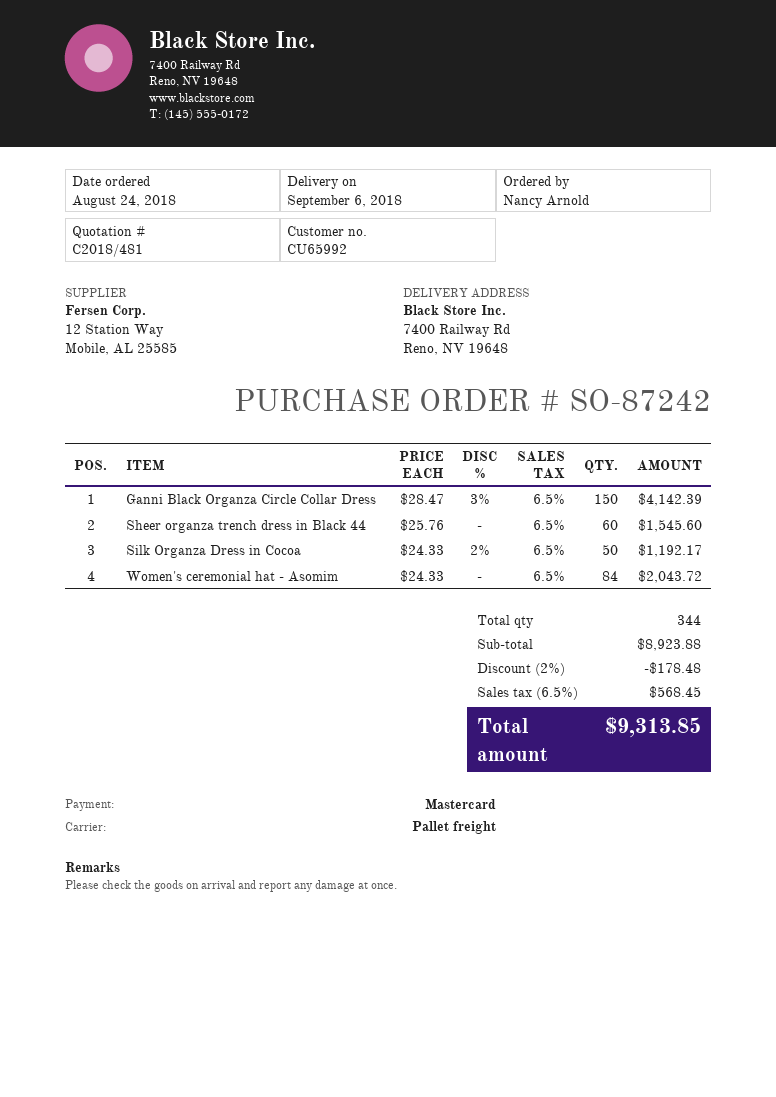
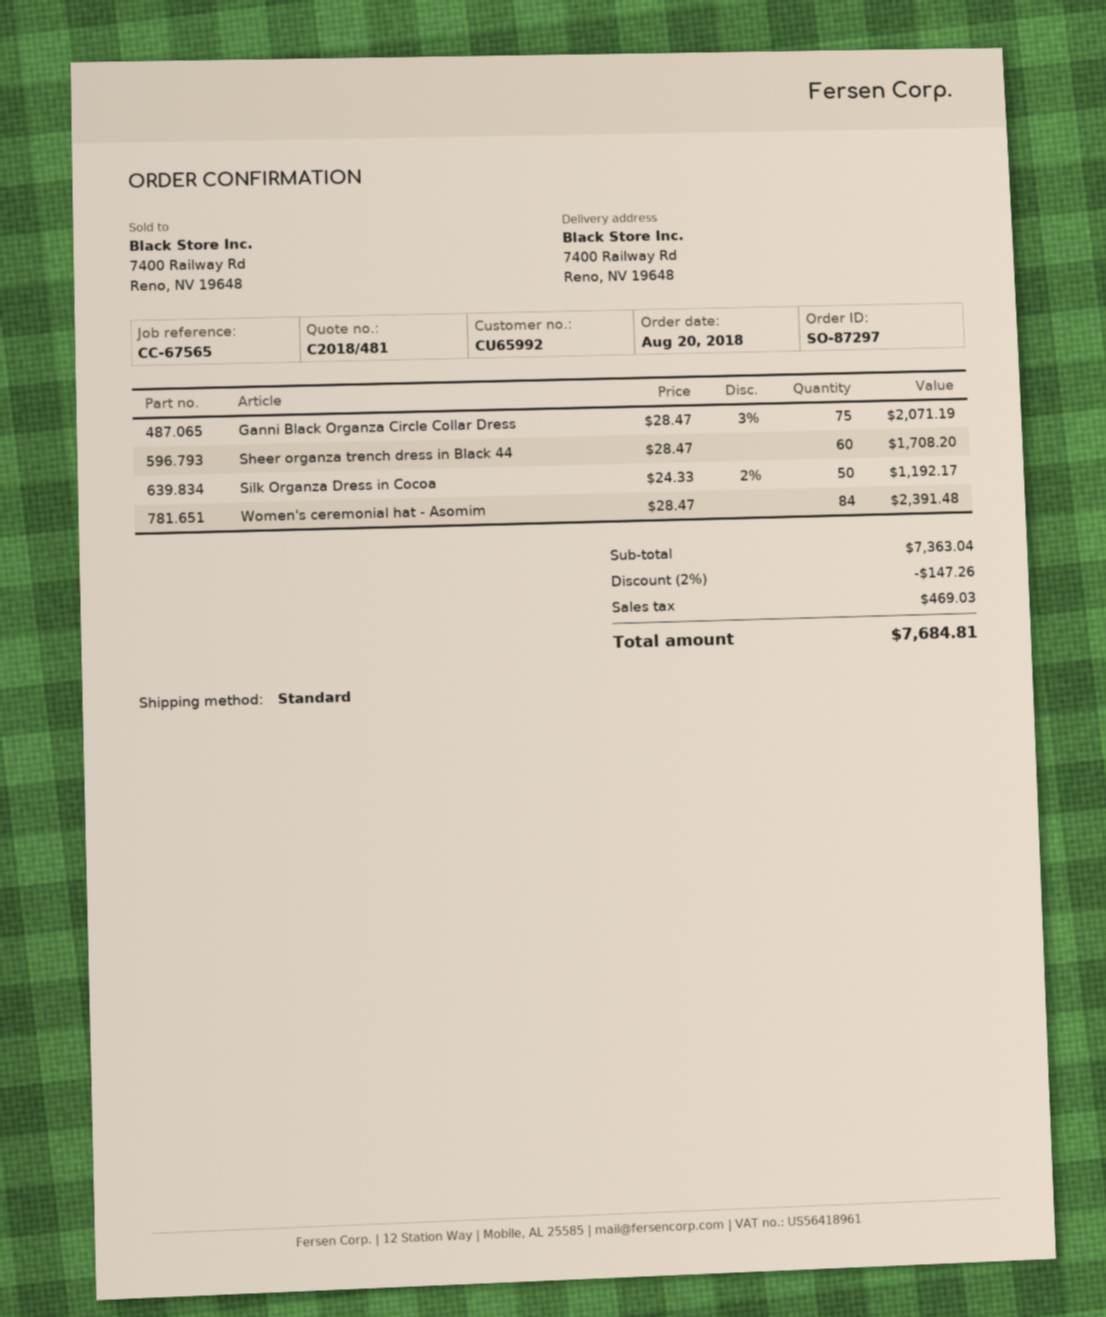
order number: SO-87242 -> SO-87297
order date: 2018-08-24 -> 2018-08-20
shipping method: pallet freight -> standard
Ganni Black Organza Circle Collar Dress: 150 x 28.47 - 3% = 4142.39 -> 75 x 28.47 - 3% = 2071.19
Sheer organza trench dress in Black 44: 60 x 25.76 = 1545.60 -> 60 x 28.47 = 1708.20
Women's ceremonial hat - Asomim: 84 x 24.33 = 2043.72 -> 84 x 28.47 = 2391.48
subtotal: 8923.88 -> 7363.04
discount: 2% = 178.48 -> 2% = 147.26
tax: 568.45 -> 469.03
total: 9313.85 -> 7684.81

